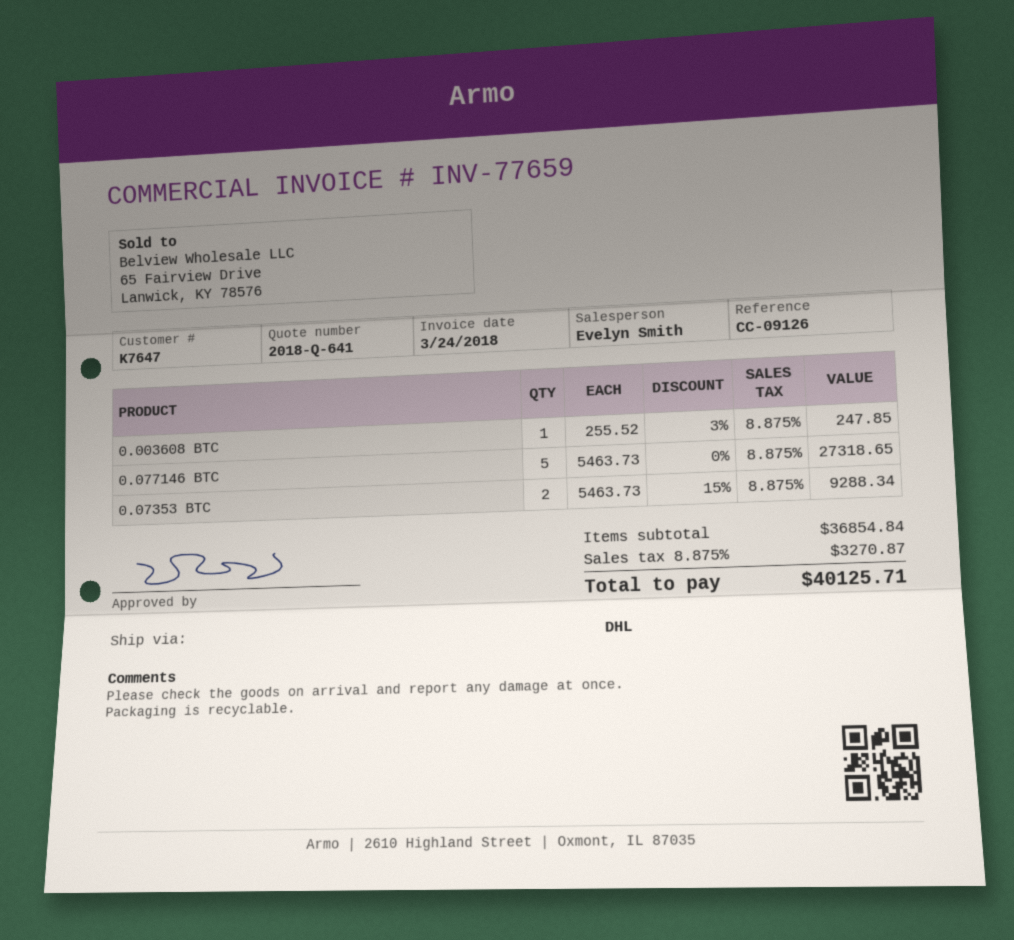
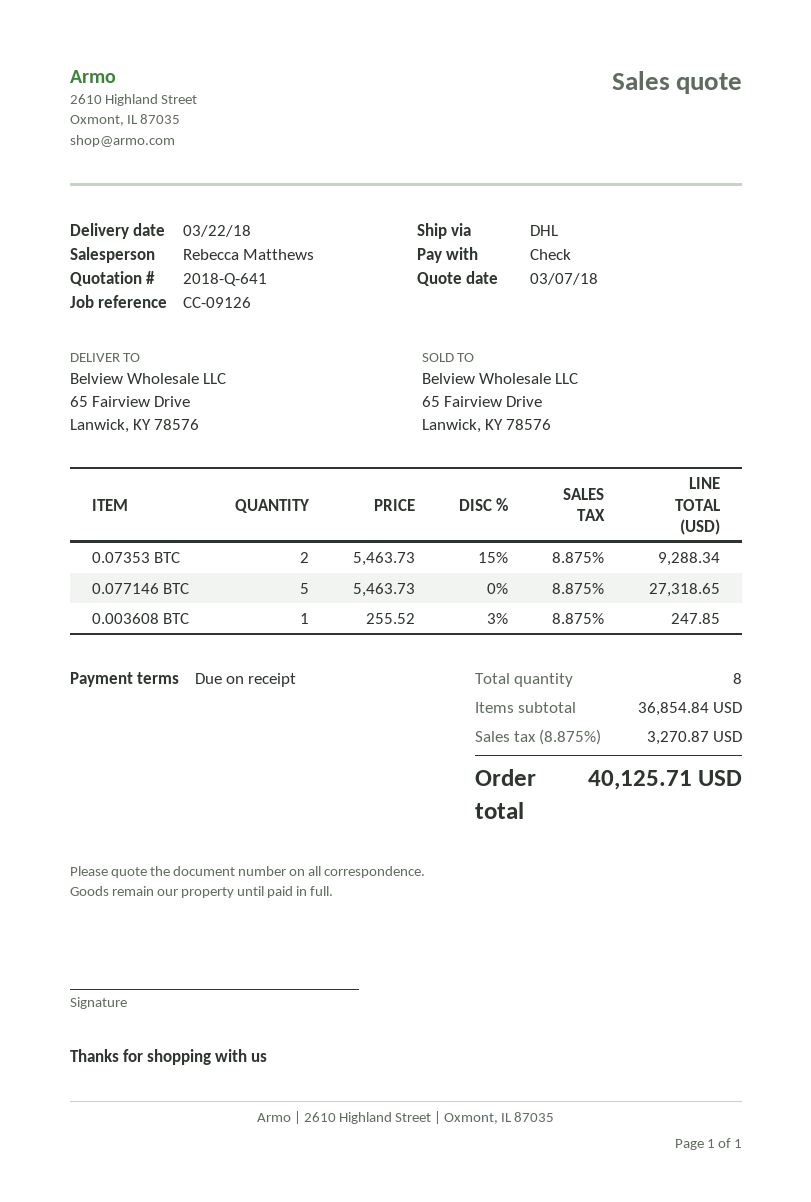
sales rep: Evelyn Smith -> Rebecca Matthews

